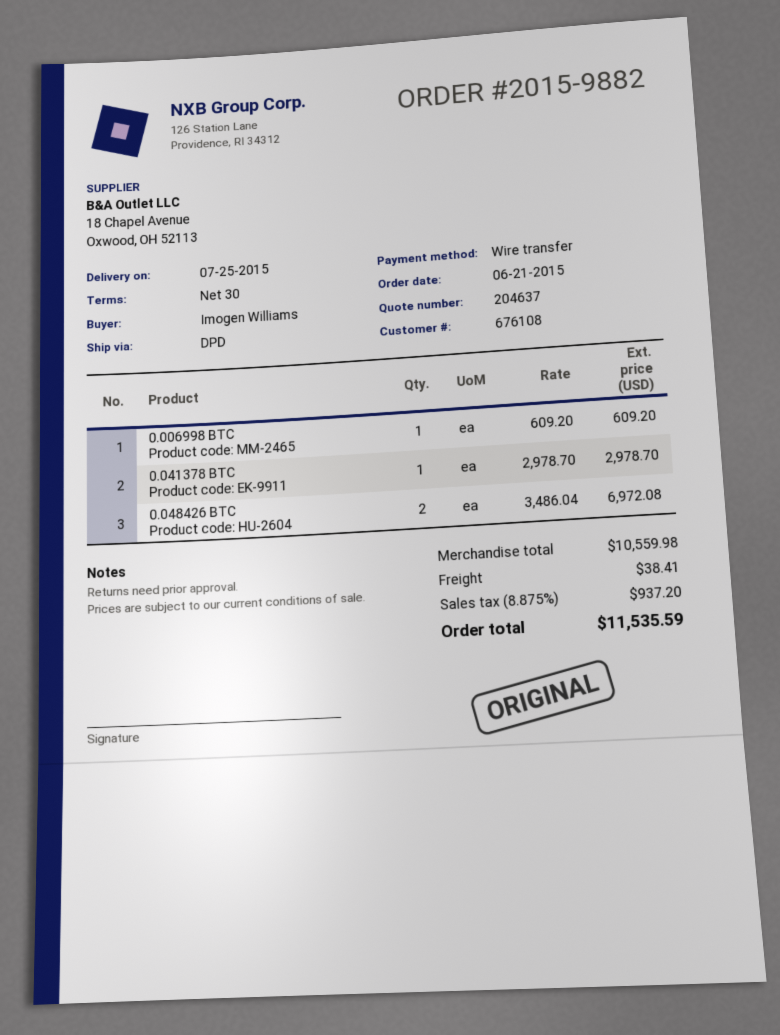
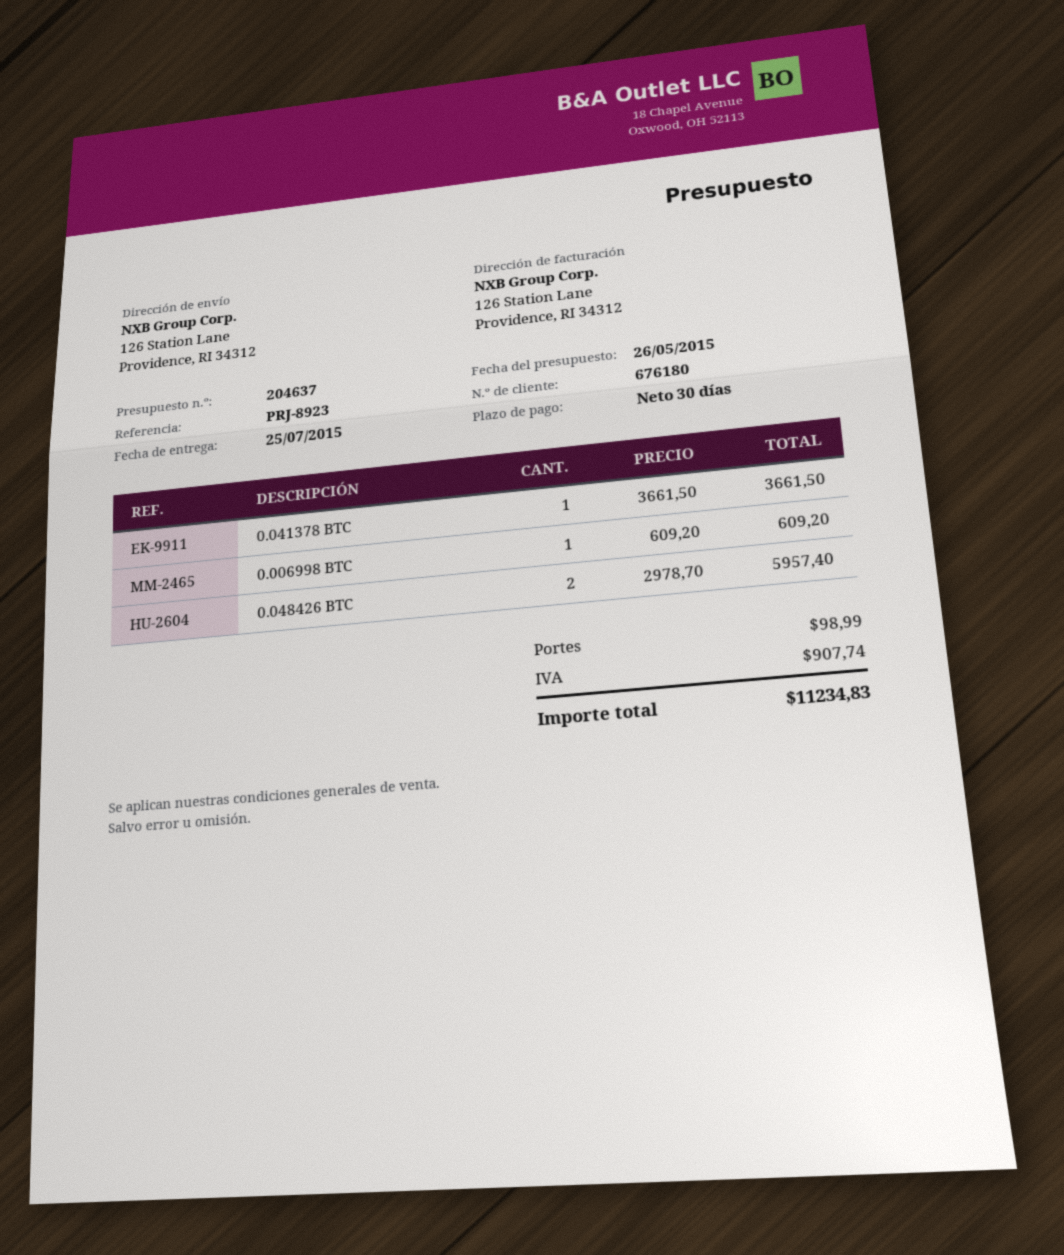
customer number: 676108 -> 676180
0.041378 BTC: 1 x 2978.70 = 2978.70 -> 1 x 3661.50 = 3661.50
0.048426 BTC: 2 x 3486.04 = 6972.08 -> 2 x 2978.70 = 5957.40
shipping: 38.41 -> 98.99
tax: 937.20 -> 907.74
total: 11535.59 -> 11234.83

